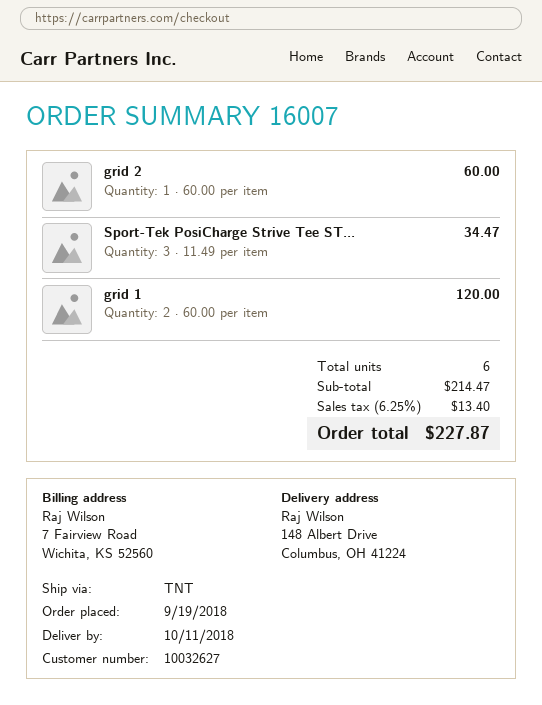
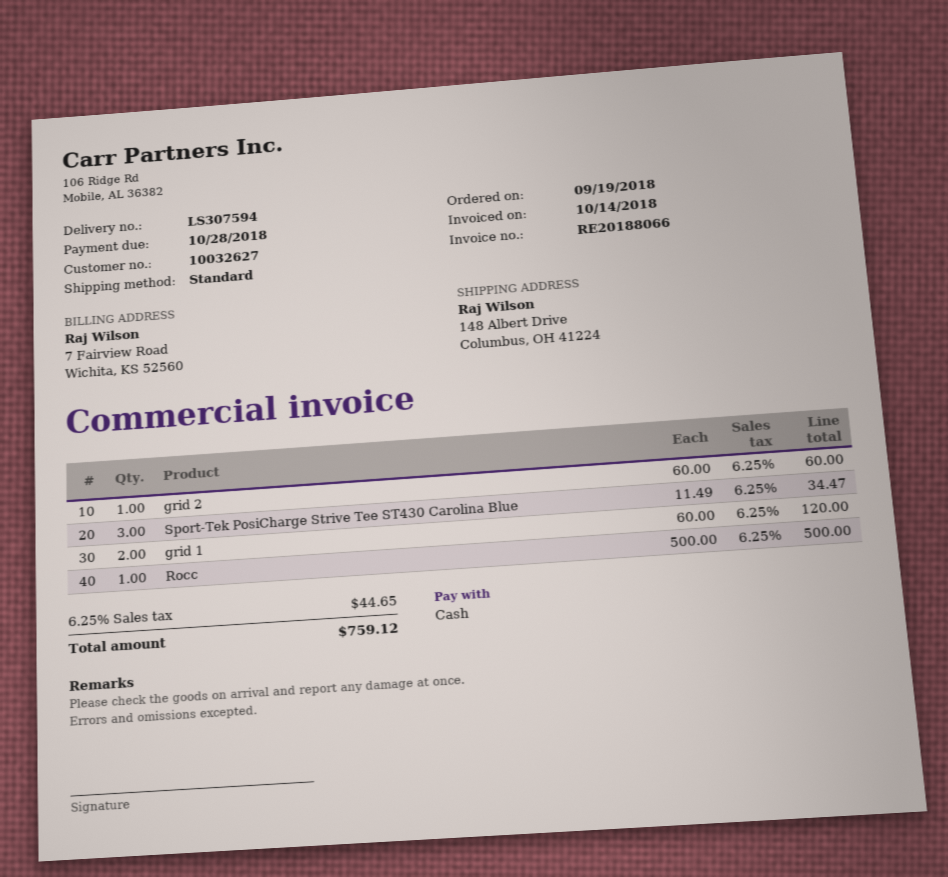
shipping method: TNT -> standard
Rocc: none -> 1 x 500.00 = 500.00
tax: 6.25% = 13.40 -> 6.25% = 44.65
total: 227.87 -> 759.12

